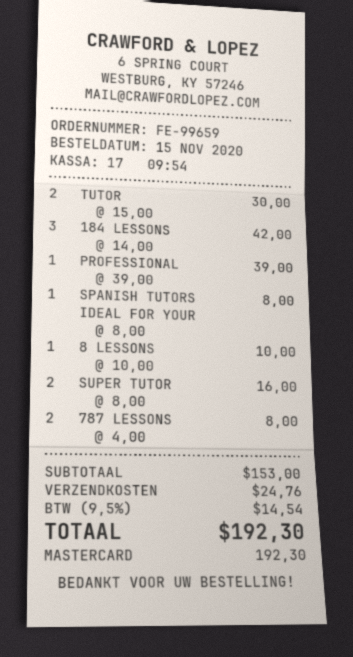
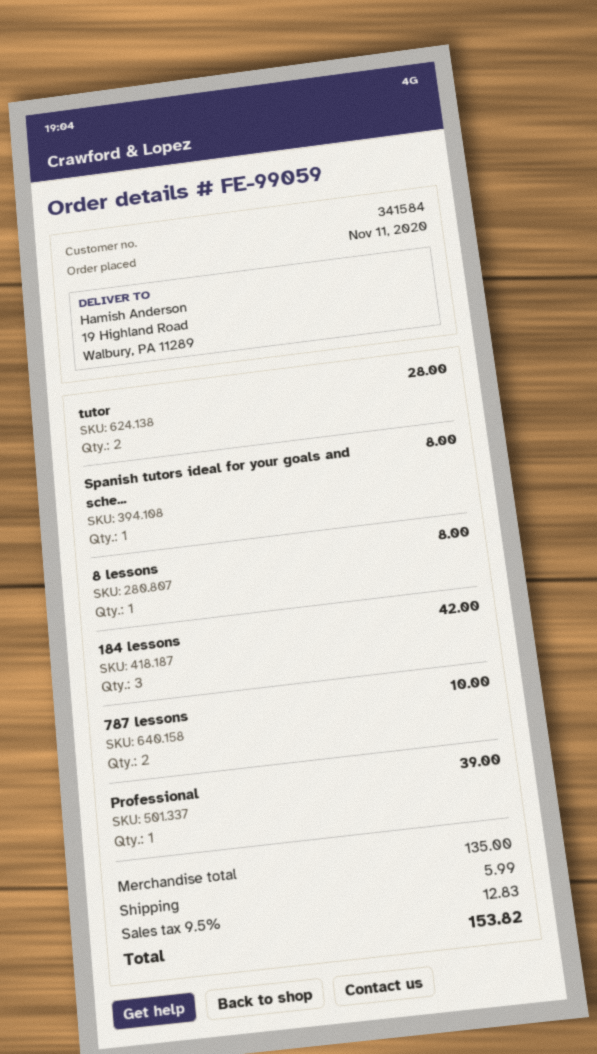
order number: FE-99659 -> FE-99059
order date: 2020-11-15 -> 2020-11-11
TUTOR: 2 for 30.00 -> 2 for 28.00
8 LESSONS: 1 for 10.00 -> 1 for 8.00
SUPER TUTOR: 2 for 16.00 -> none
787 LESSONS: 2 for 8.00 -> 2 for 10.00
subtotal: 153.00 -> 135.00
shipping: 24.76 -> 5.99
tax: 9.5% = 14.54 -> 9.5% = 12.83
total: 192.30 -> 153.82

